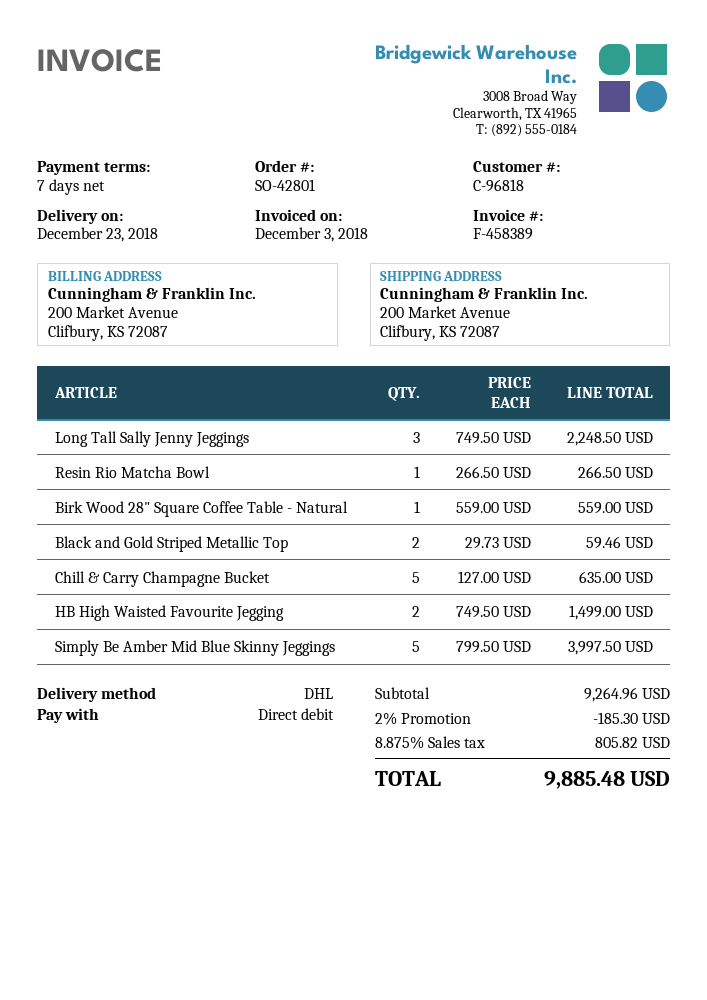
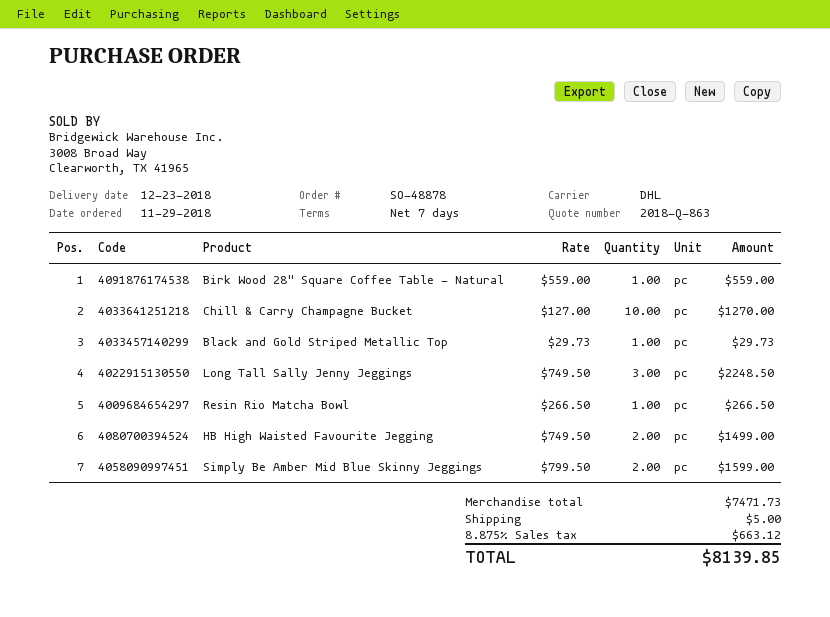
order number: SO-42801 -> SO-48878
Black and Gold Striped Metallic Top: 2 x 29.73 = 59.46 -> 1 x 29.73 = 29.73
Chill & Carry Champagne Bucket: 5 x 127.00 = 635.00 -> 10 x 127.00 = 1270.00
Simply Be Amber Mid Blue Skinny Jeggings: 5 x 799.50 = 3997.50 -> 2 x 799.50 = 1599.00
subtotal: 9264.96 -> 7471.73
discount: 2% = 185.30 -> none
shipping: none -> 5.00
tax: 8.875% = 805.82 -> 8.875% = 663.12
total: 9885.48 -> 8139.85

